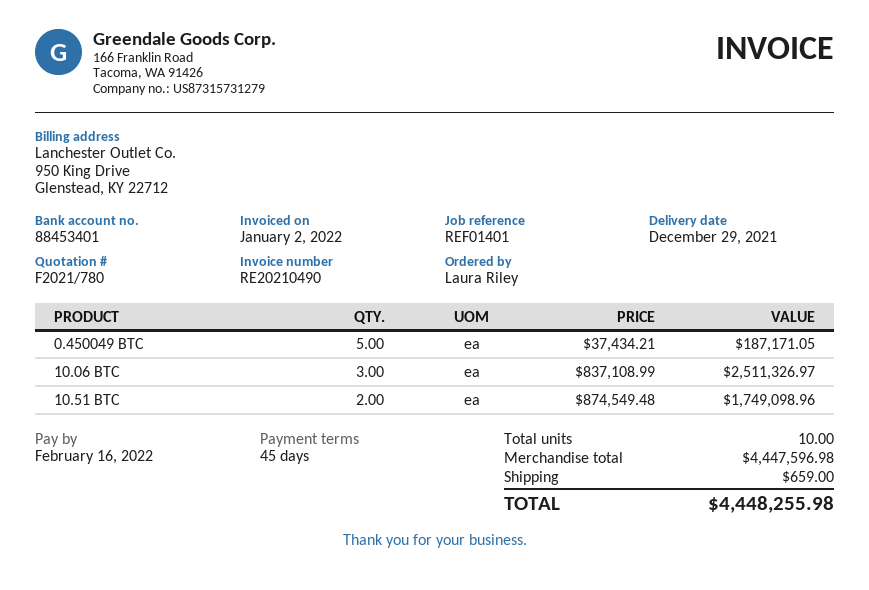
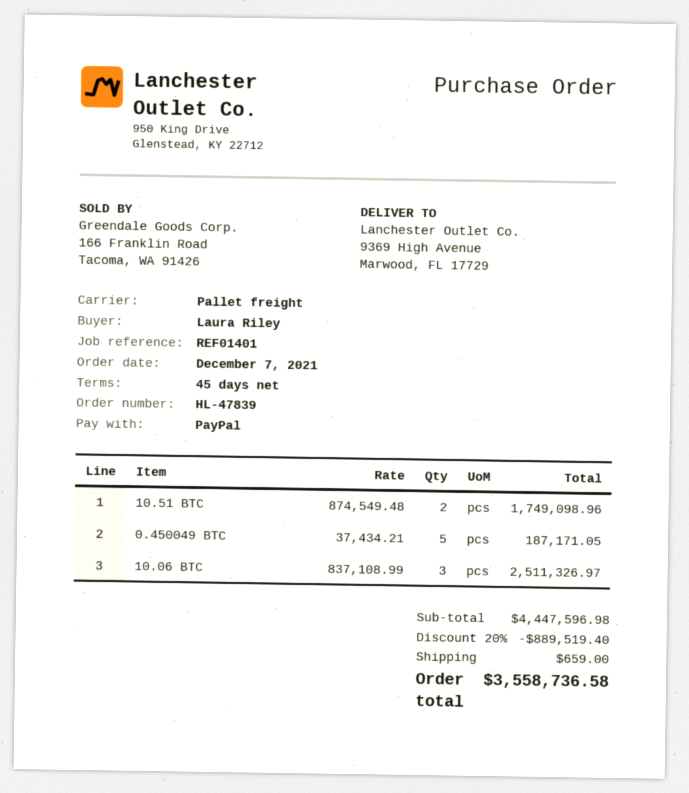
discount: none -> 20% = 889519.40
total: 4448255.98 -> 3558736.58

